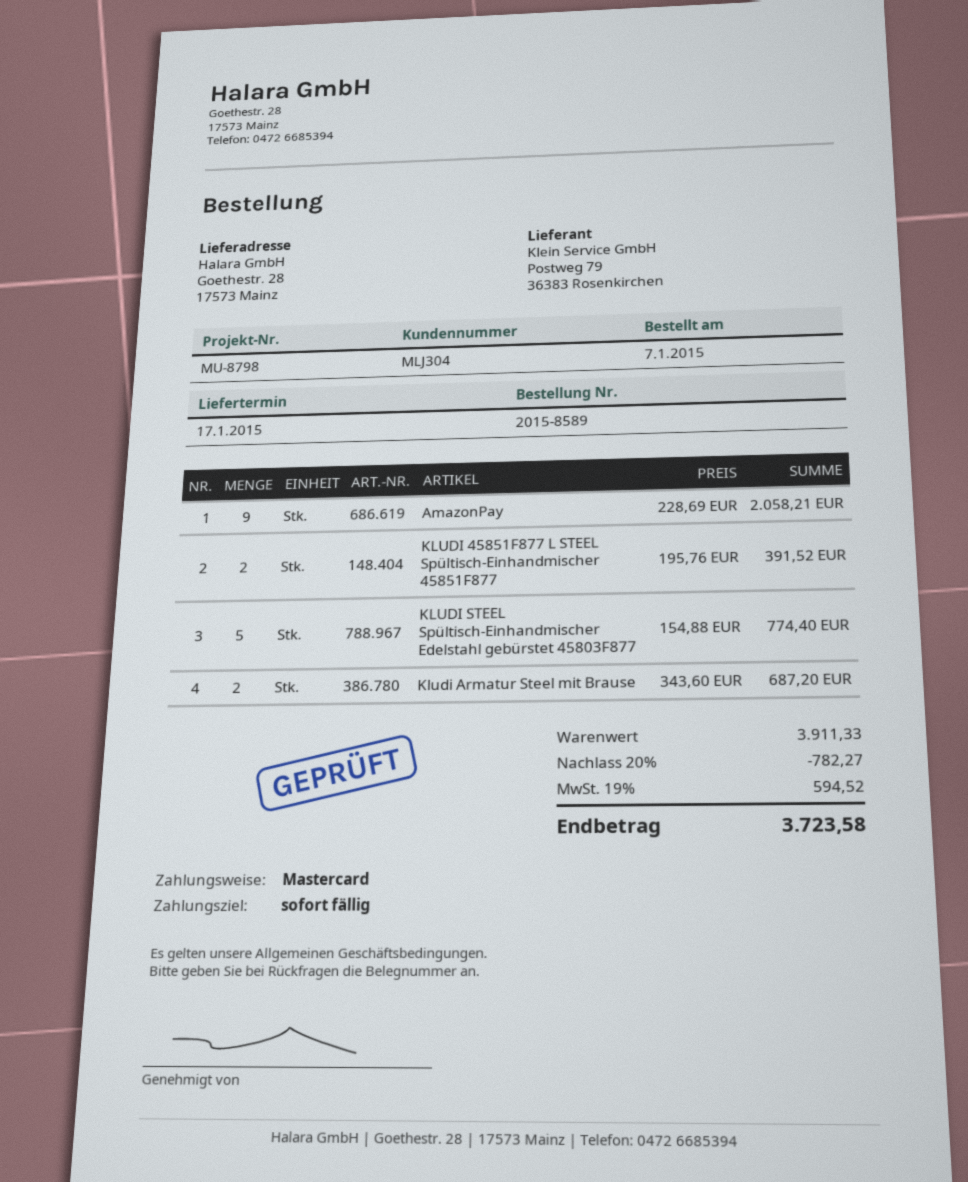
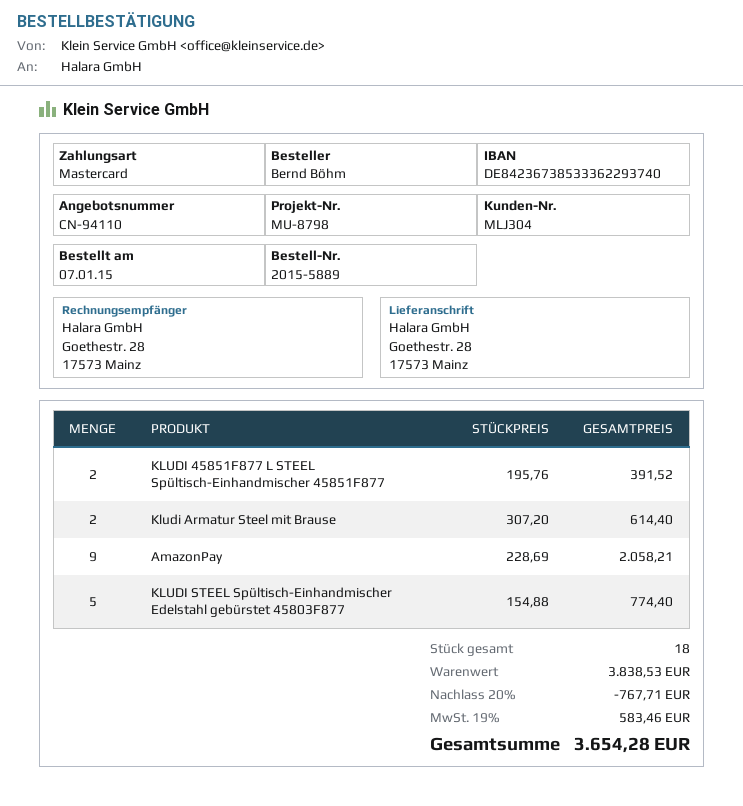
order number: 2015-8589 -> 2015-5889
Kludi Armatur Steel mit Brause: 2 x 343.60 = 687.20 -> 2 x 307.20 = 614.40
subtotal: 3911.33 -> 3838.53
discount: 20% = 782.27 -> 20% = 767.71
tax: 19% = 594.52 -> 19% = 583.46
total: 3723.58 -> 3654.28

